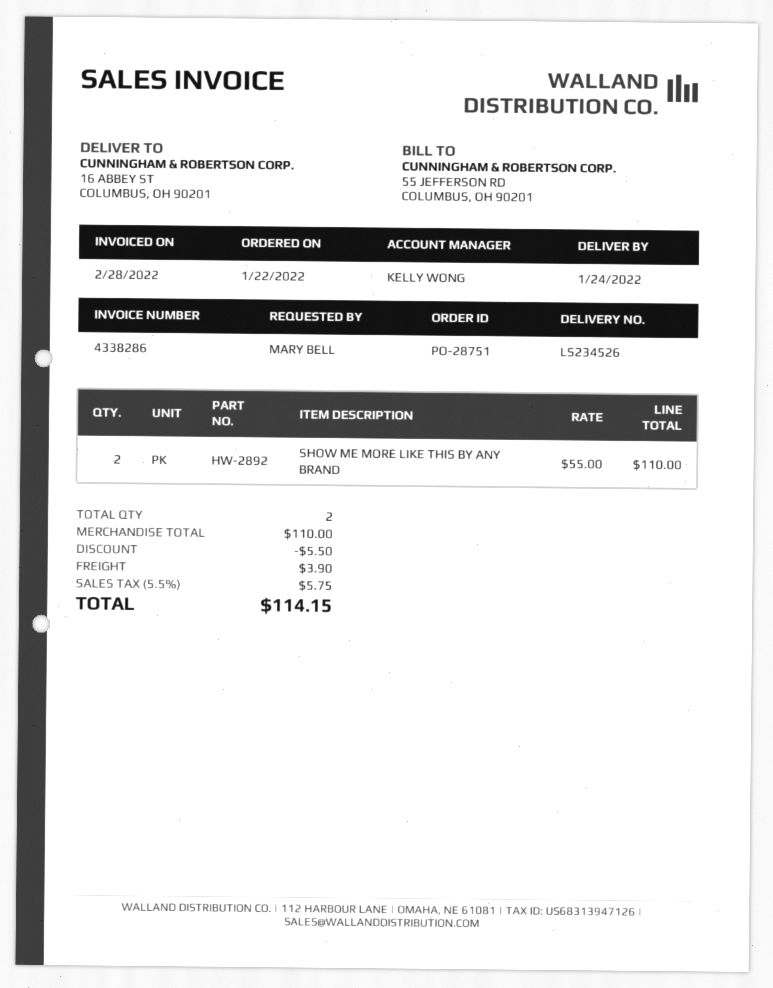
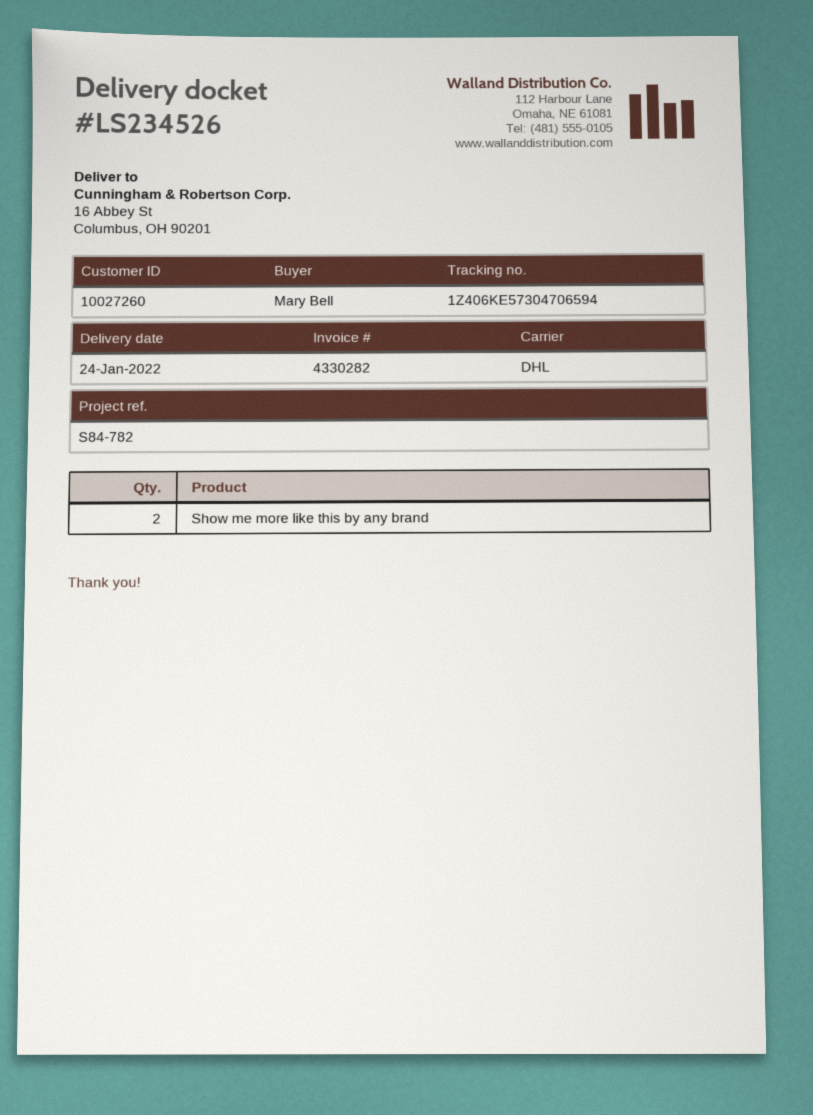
invoice number: 4338286 -> 4330282

